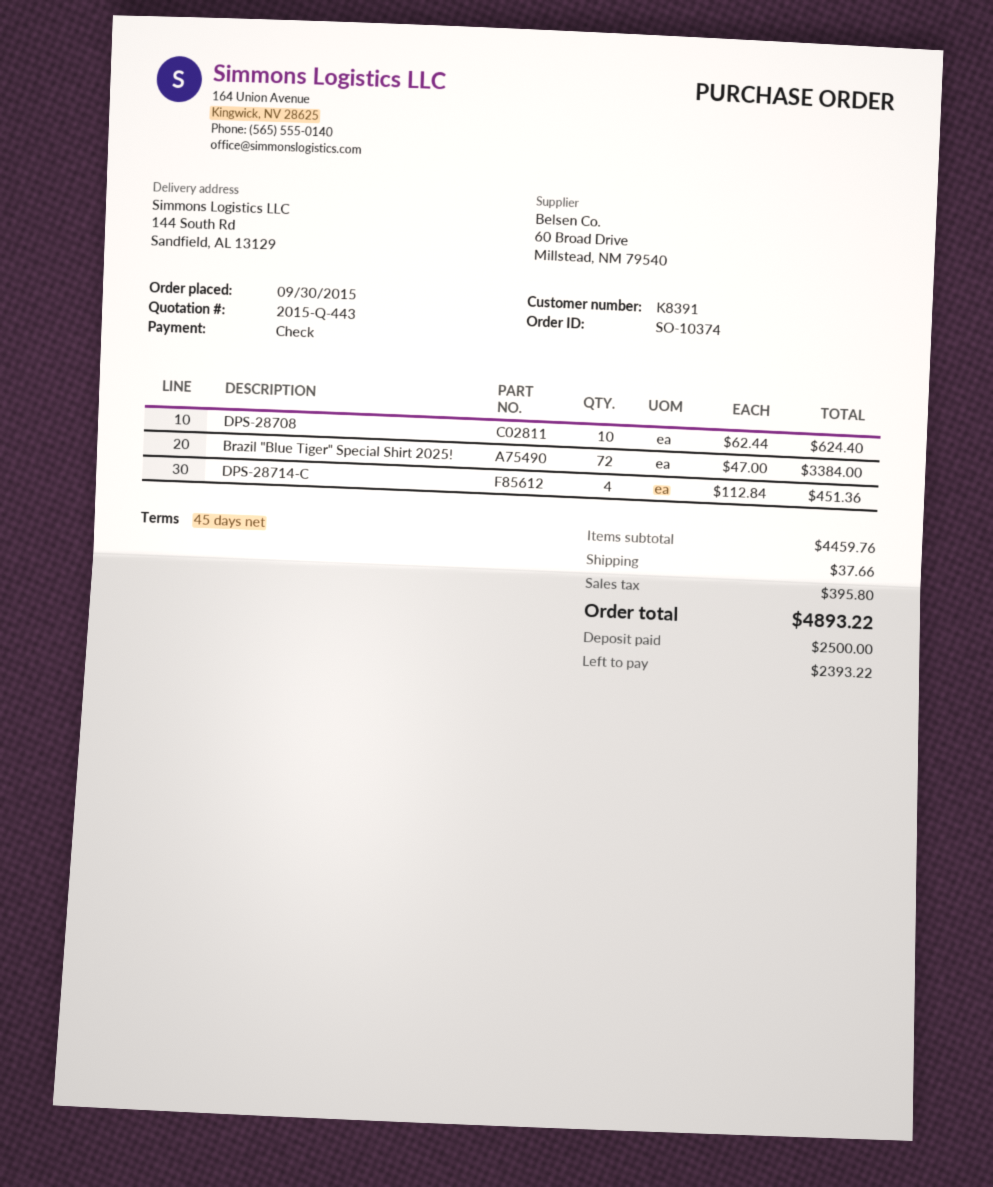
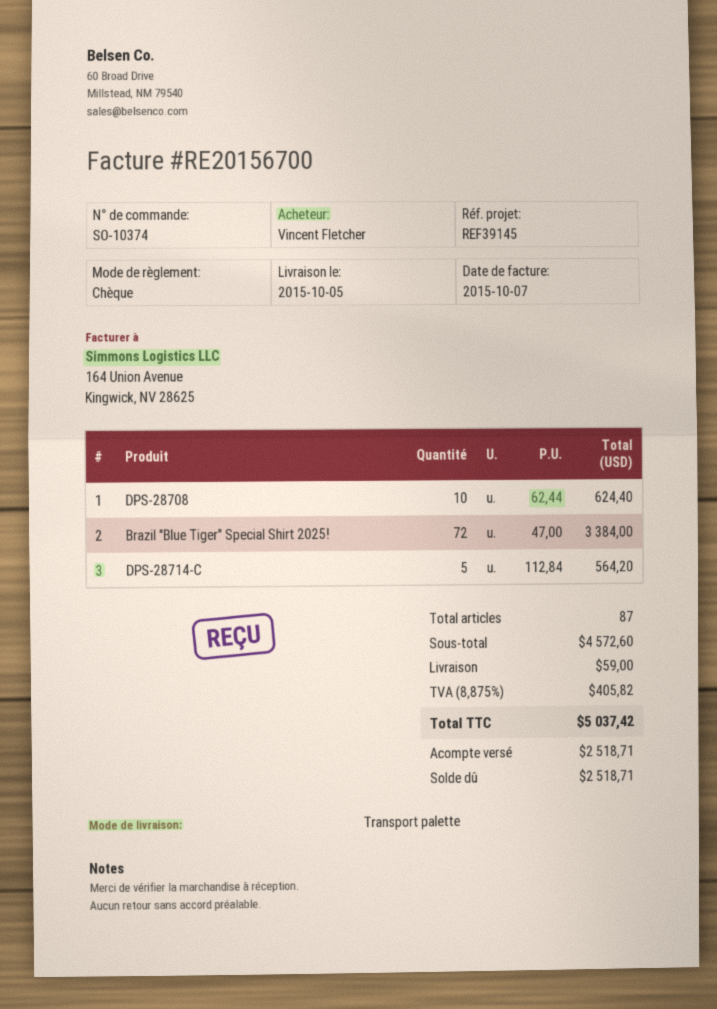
DPS-28714-C: 4 x 112.84 = 451.36 -> 5 x 112.84 = 564.20
subtotal: 4459.76 -> 4572.60
shipping: 37.66 -> 59.00
tax: 395.80 -> 405.82
total: 4893.22 -> 5037.42
deposit: 2500.00 -> 2518.71
balance: 2393.22 -> 2518.71

